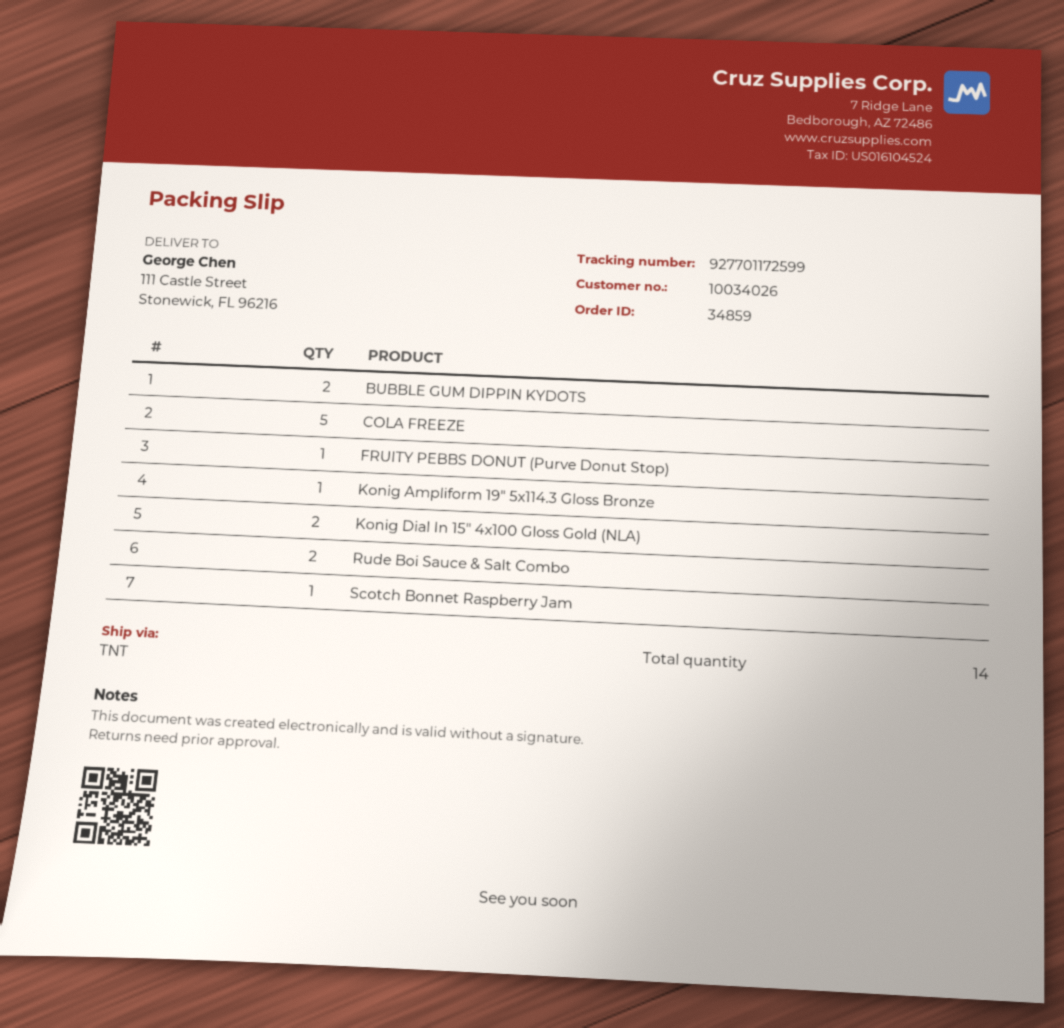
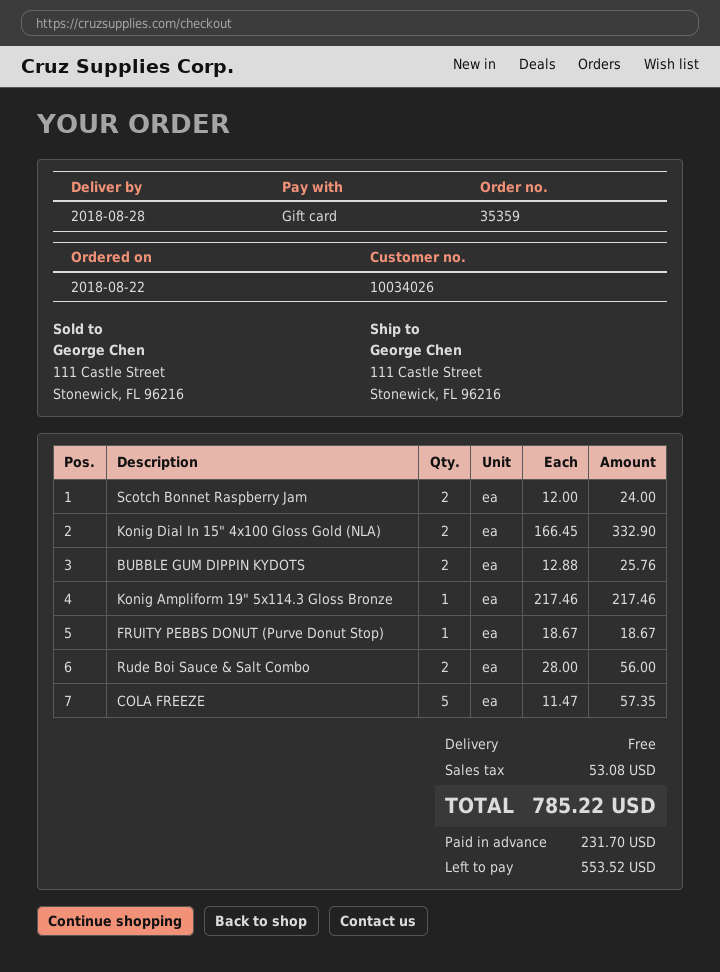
order number: 34859 -> 35359
Scotch Bonnet Raspberry Jam: 1 -> 2

